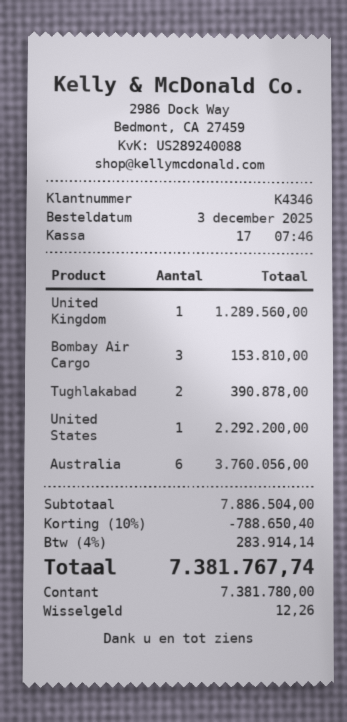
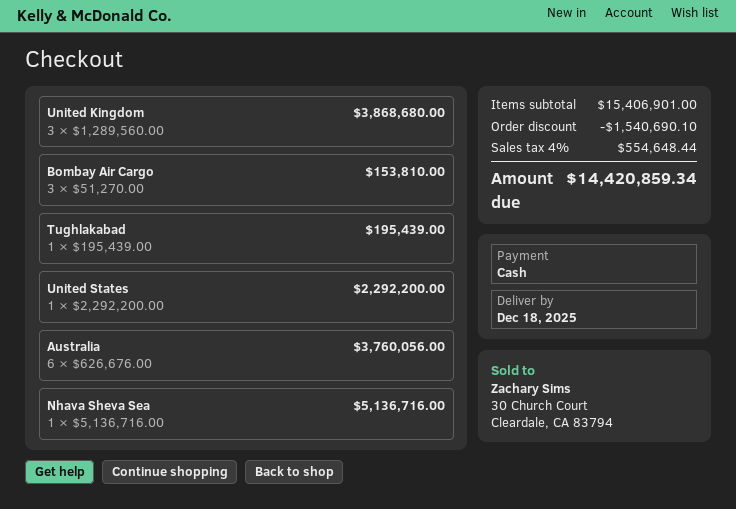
United Kingdom: 1 for 1289560.00 -> 3 for 3868680.00
Tughlakabad: 2 for 390878.00 -> 1 for 195439.00
Nhava Sheva Sea: none -> 1 for 5136716.00
subtotal: 7886504.00 -> 15406901.00
discount: 788650.40 -> 1540690.10
tax: 4% = 283914.14 -> 4% = 554648.44
total: 7381767.74 -> 14420859.34

